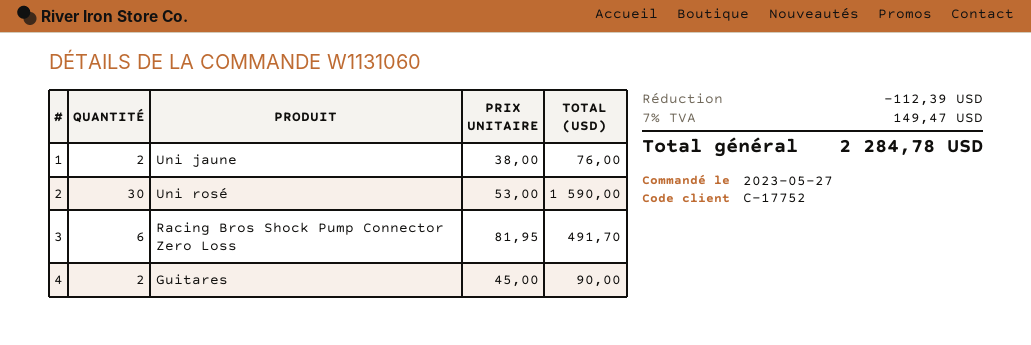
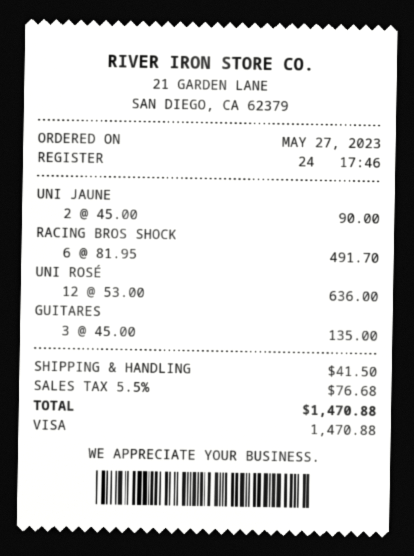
Uni jaune: 2 x 38.00 = 76.00 -> 2 x 45.00 = 90.00
Uni rosé: 30 x 53.00 = 1590.00 -> 12 x 53.00 = 636.00
Guitares: 2 x 45.00 = 90.00 -> 3 x 45.00 = 135.00
discount: 112.39 -> none
shipping: none -> 41.50
tax: 7% = 149.47 -> 5.5% = 76.68
total: 2284.78 -> 1470.88

